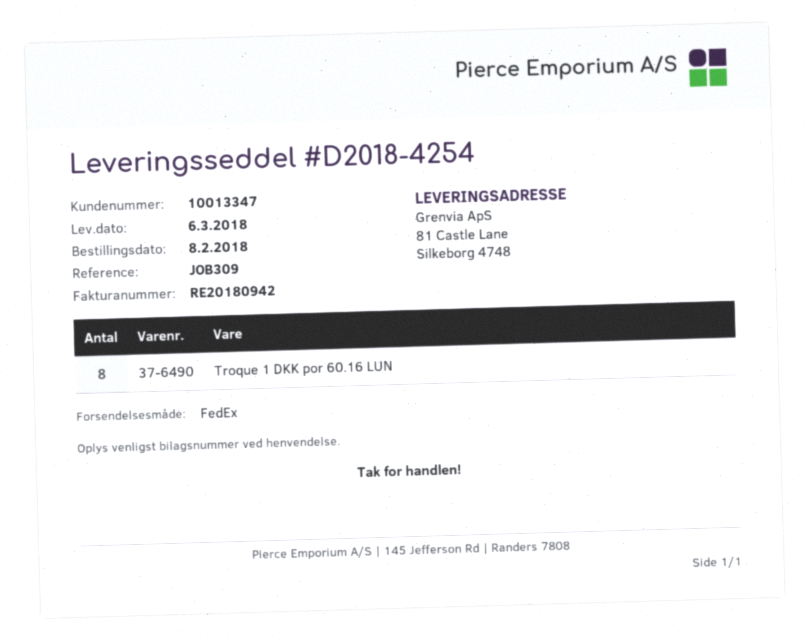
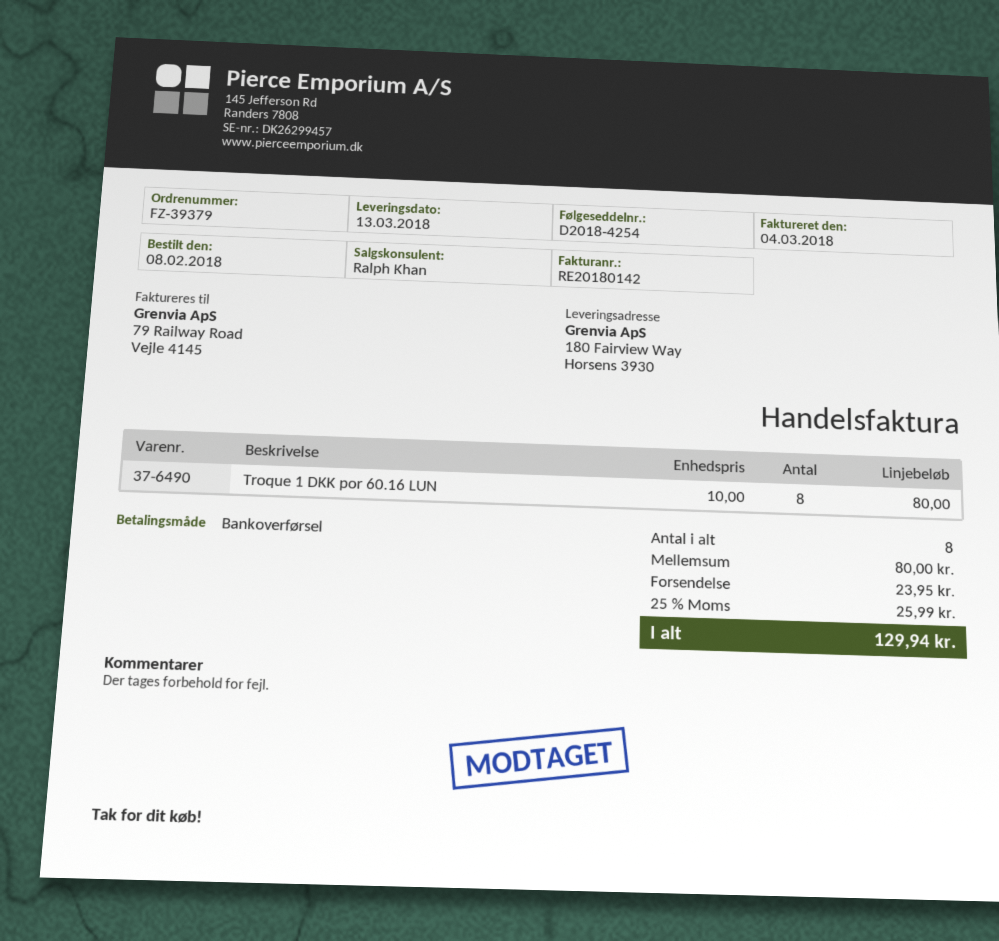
delivery date: 2018-03-06 -> 2018-03-13
invoice number: RE20180942 -> RE20180142
ship to: 81 Castle Lane, Silkeborg 4748 -> 180 Fairview Way, Horsens 3930

